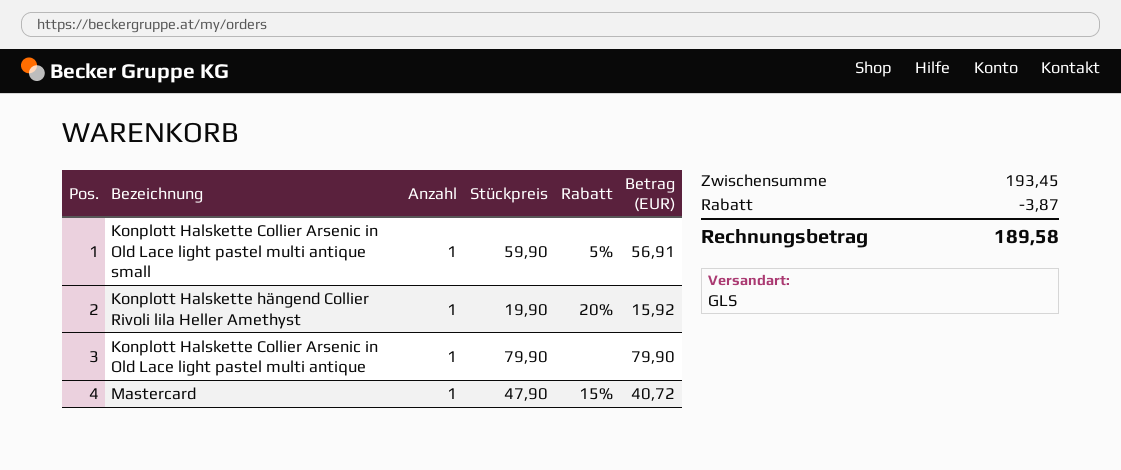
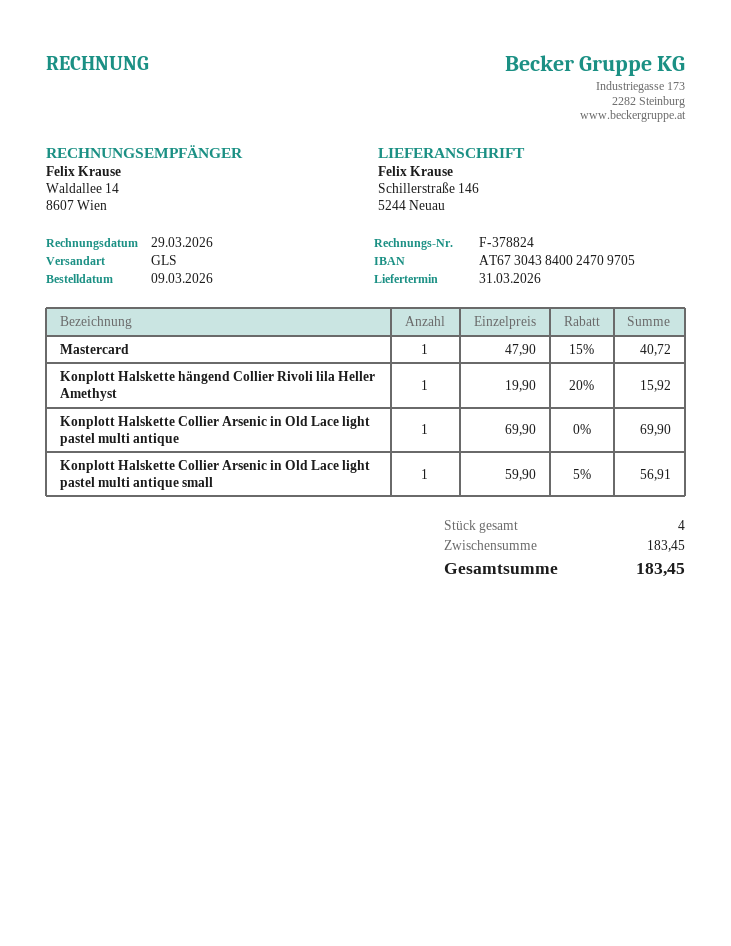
Konplott Halskette Collier Arsenic in Old Lace light pastel multi antique: 1 x 79.90 = 79.90 -> 1 x 69.90 = 69.90
subtotal: 193.45 -> 183.45
discount: 3.87 -> none
total: 189.58 -> 183.45

